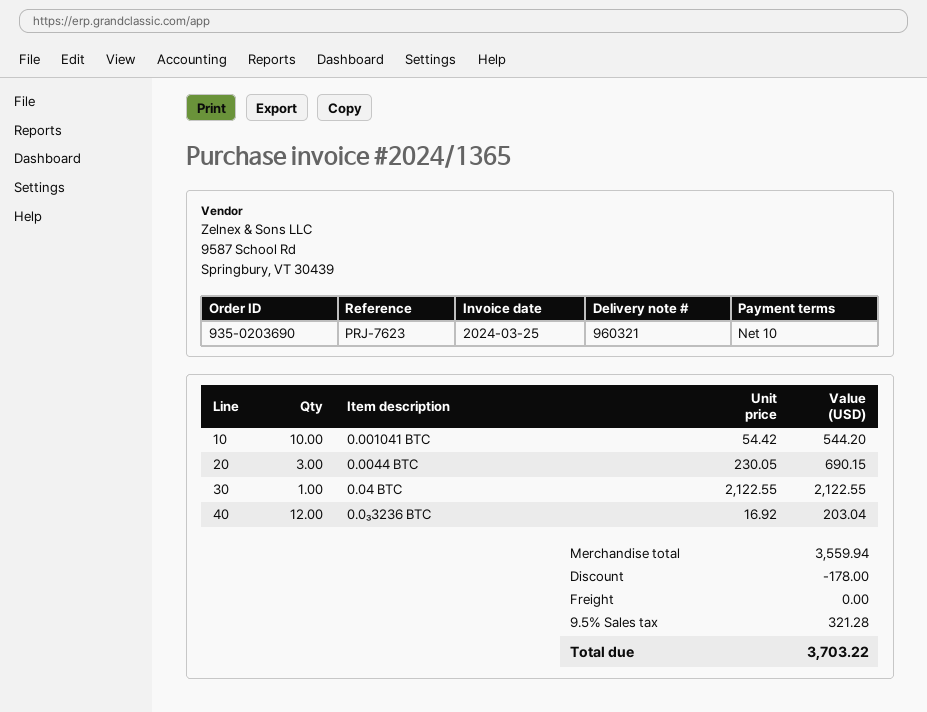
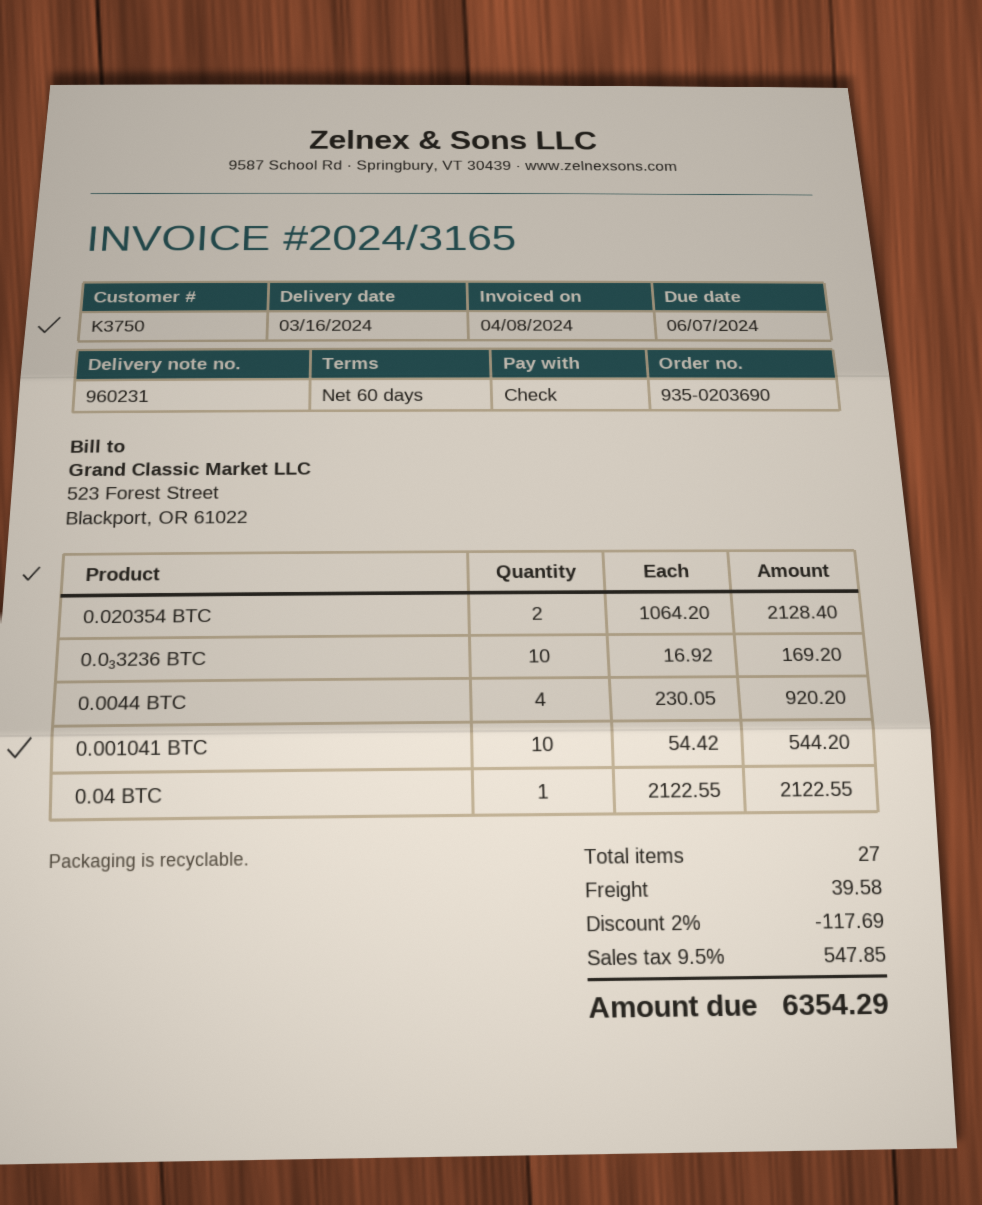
delivery note number: 960321 -> 960231
invoice number: 2024/1365 -> 2024/3165
invoice date: 2024-03-25 -> 2024-04-08
payment terms: 10 days -> 60 days
0.0044 BTC: 3 x 230.05 = 690.15 -> 4 x 230.05 = 920.20
0.0₃3236 BTC: 12 x 16.92 = 203.04 -> 10 x 16.92 = 169.20
0.020354 BTC: none -> 2 x 1064.20 = 2128.40
discount: 178.00 -> 117.69
shipping: 0.00 -> 39.58
tax: 9.5% = 321.28 -> 9.5% = 547.85
total: 3703.22 -> 6354.29

